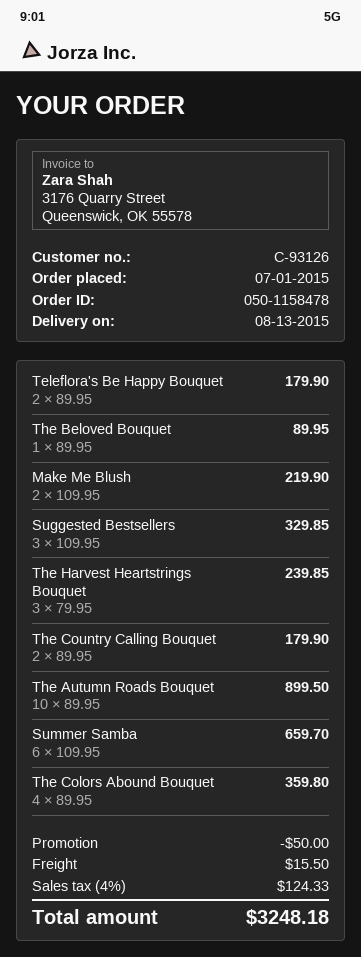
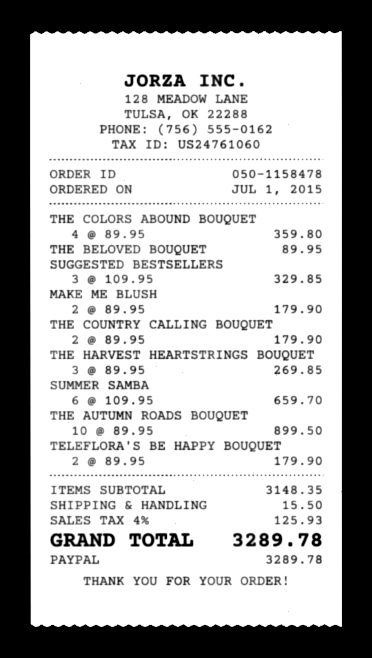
Make Me Blush: 2 x 109.95 = 219.90 -> 2 x 89.95 = 179.90
The Harvest Heartstrings Bouquet: 3 x 79.95 = 239.85 -> 3 x 89.95 = 269.85
discount: 50.00 -> none
tax: 4% = 124.33 -> 4% = 125.93
total: 3248.18 -> 3289.78

